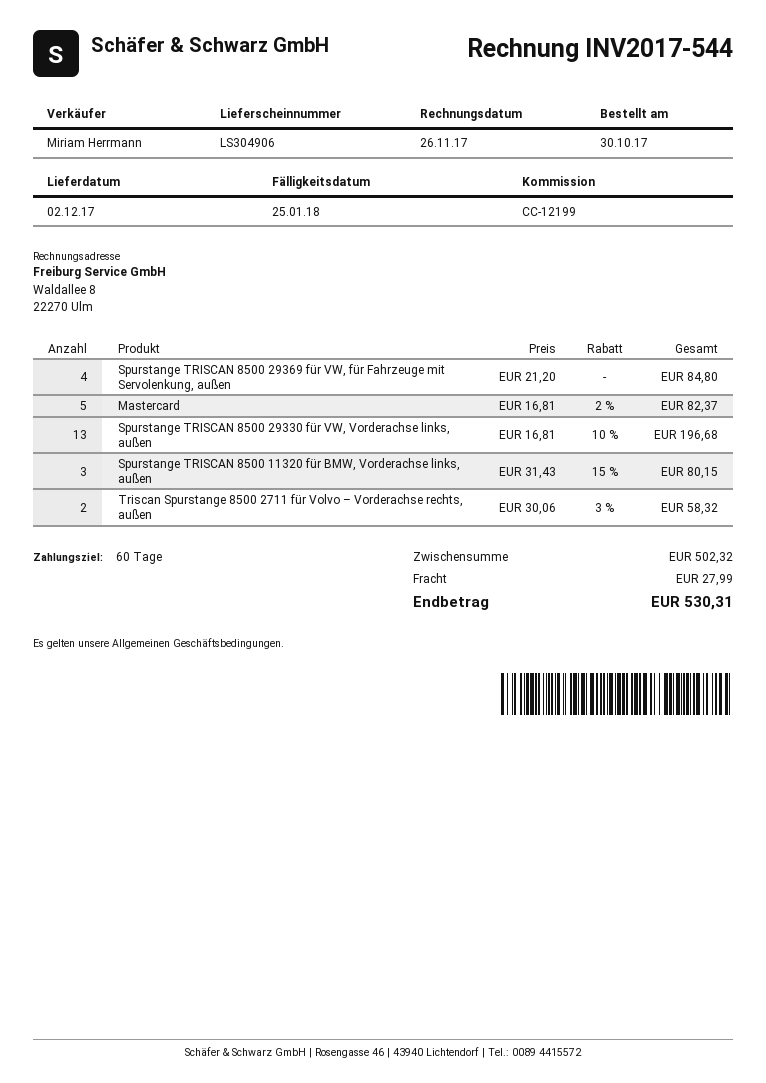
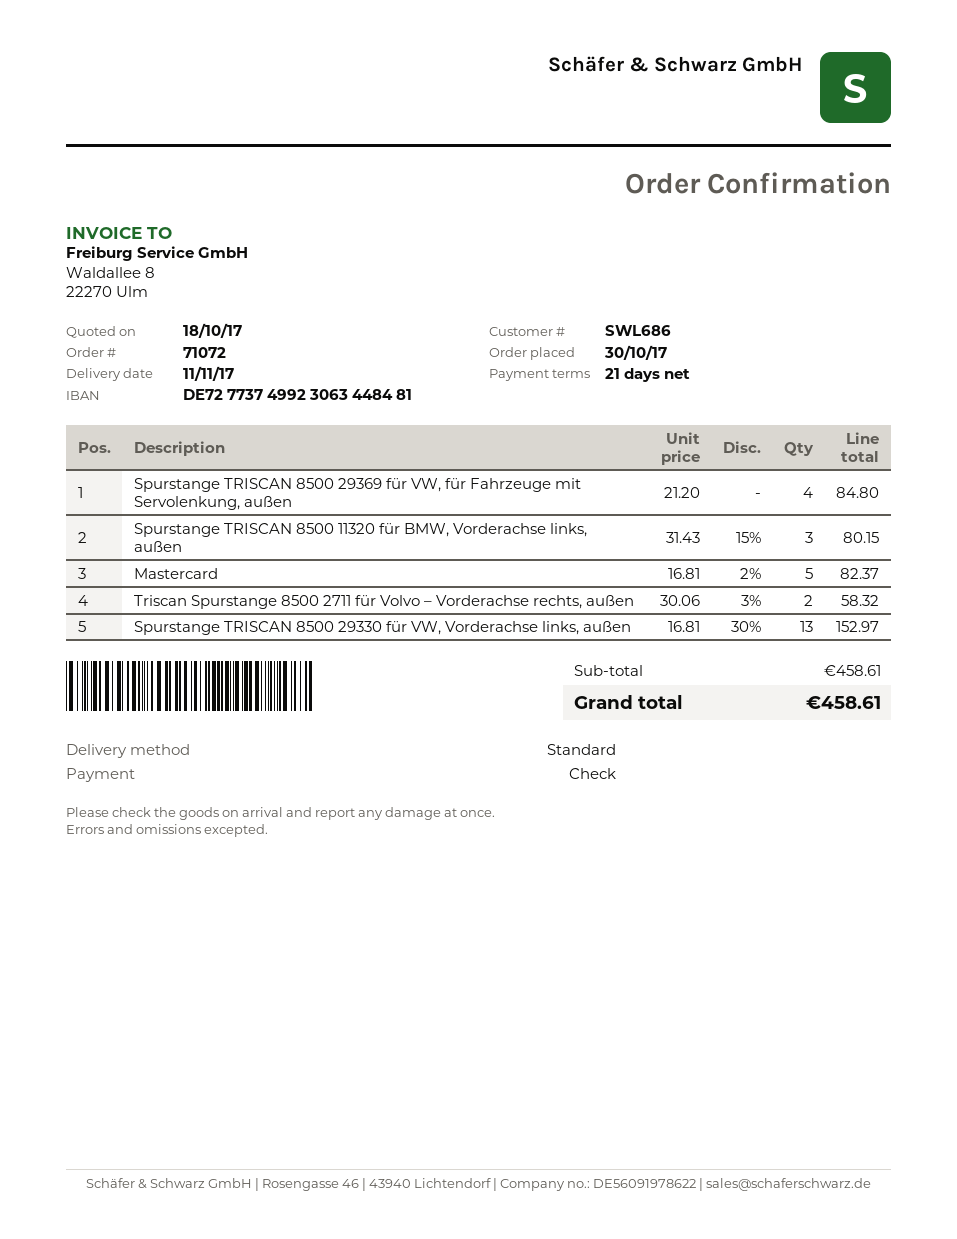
delivery date: 2017-12-02 -> 2017-11-11
payment terms: 60 days -> 21 days
Spurstange TRISCAN 8500 29330 für VW, Vorderachse links, außen: 13 x 16.81 - 10% = 196.68 -> 13 x 16.81 - 30% = 152.97
subtotal: 502.32 -> 458.61
shipping: 27.99 -> none
total: 530.31 -> 458.61

